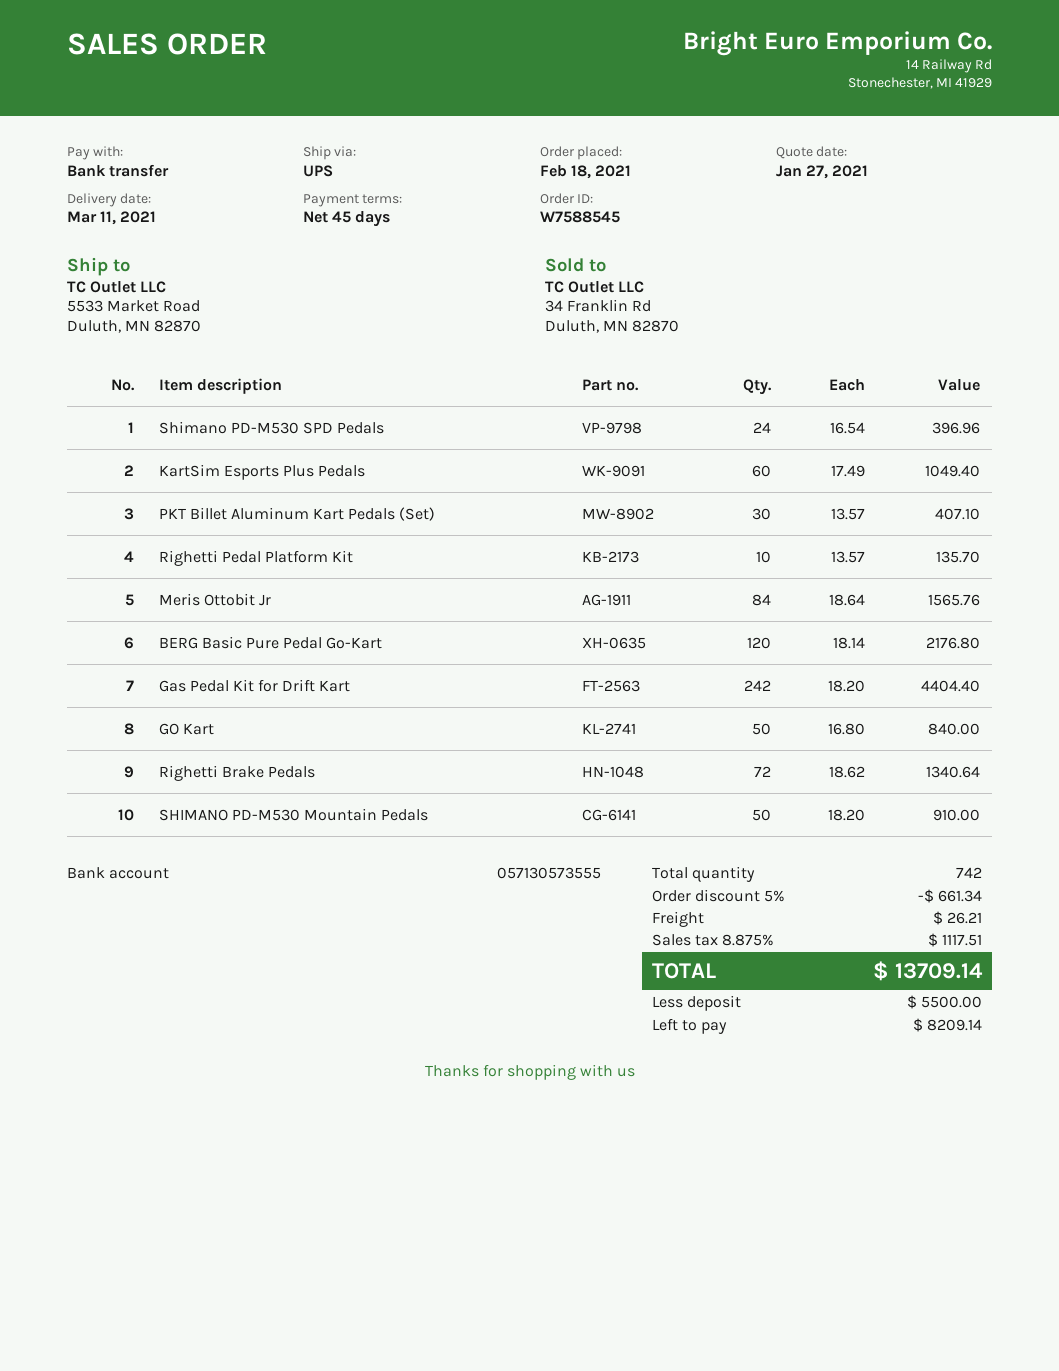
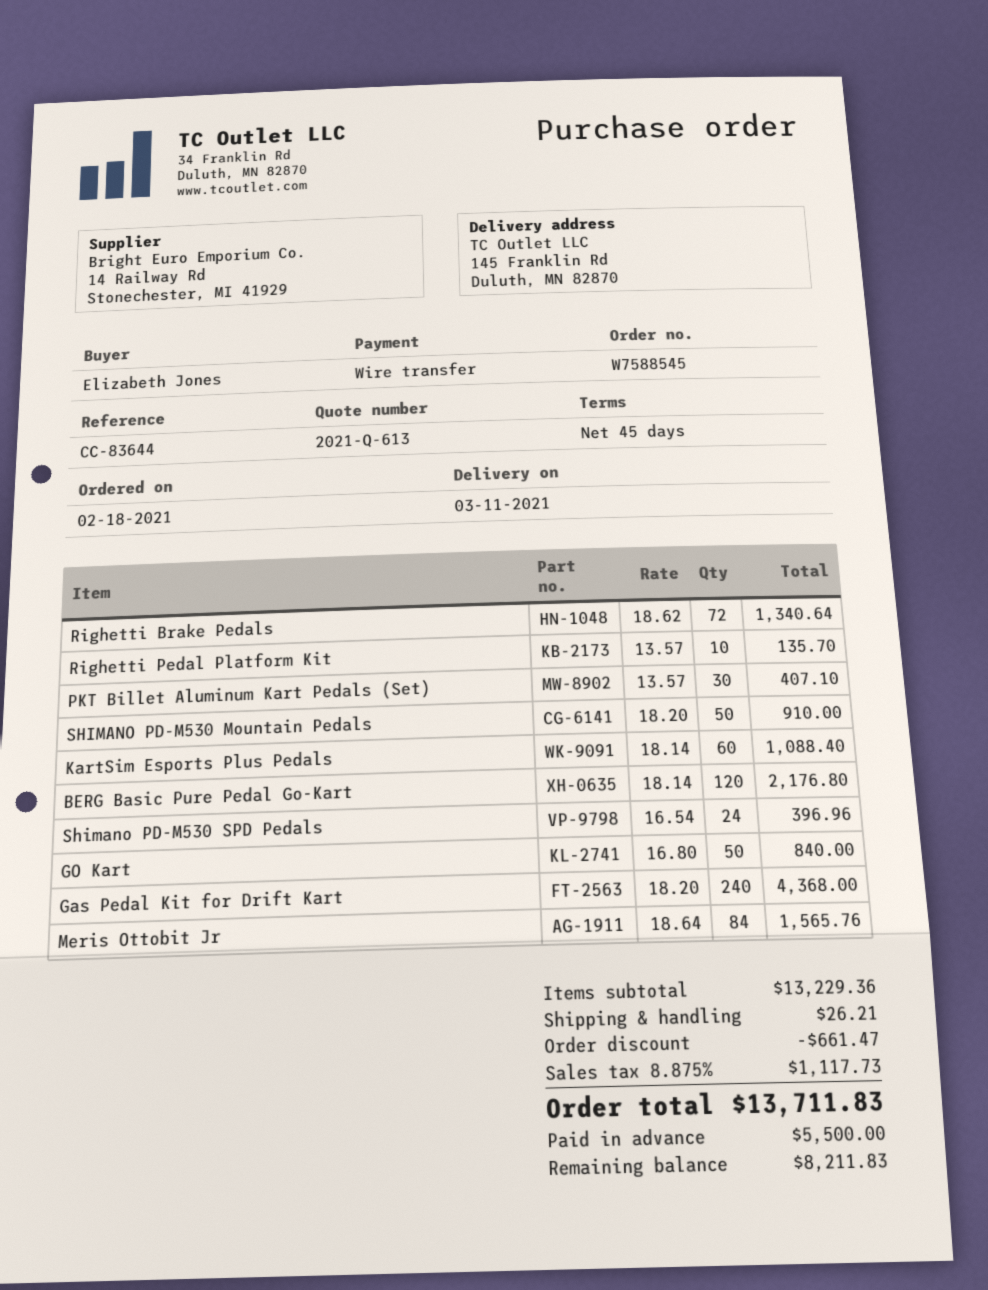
ship to: 5533 Market Road, Duluth, MN 82870 -> 145 Franklin Rd, Duluth, MN 82870
KartSim Esports Plus Pedals: 60 x 17.49 = 1049.40 -> 60 x 18.14 = 1088.40
Gas Pedal Kit for Drift Kart: 242 x 18.20 = 4404.40 -> 240 x 18.20 = 4368.00
discount: 661.34 -> 661.47
tax: 8.875% = 1117.51 -> 8.875% = 1117.73
total: 13709.14 -> 13711.83
balance: 8209.14 -> 8211.83

